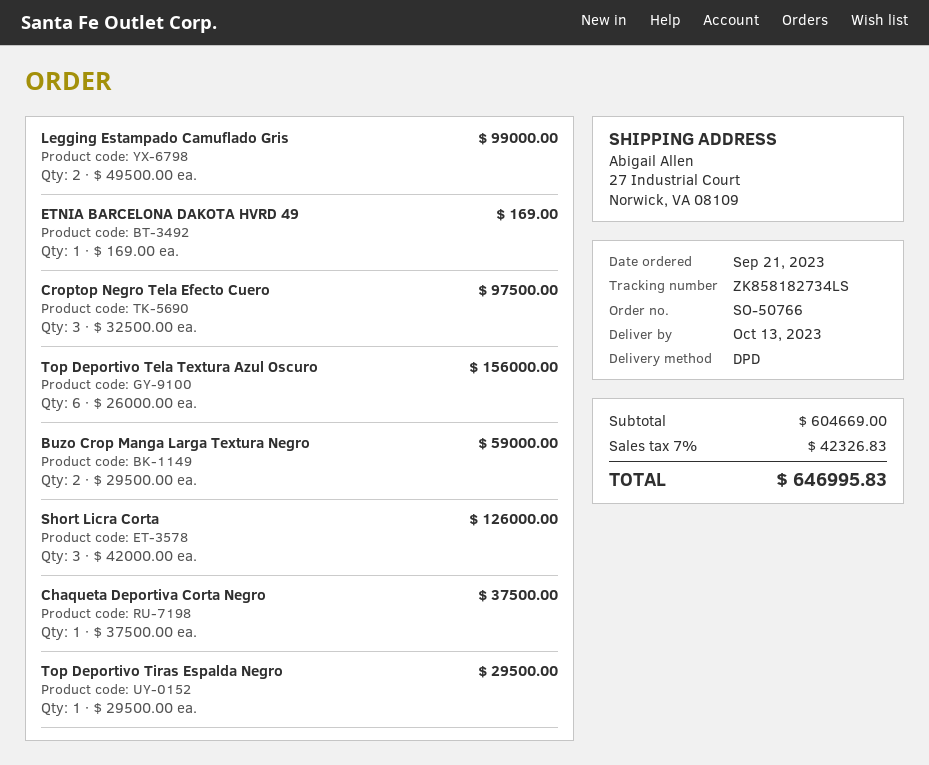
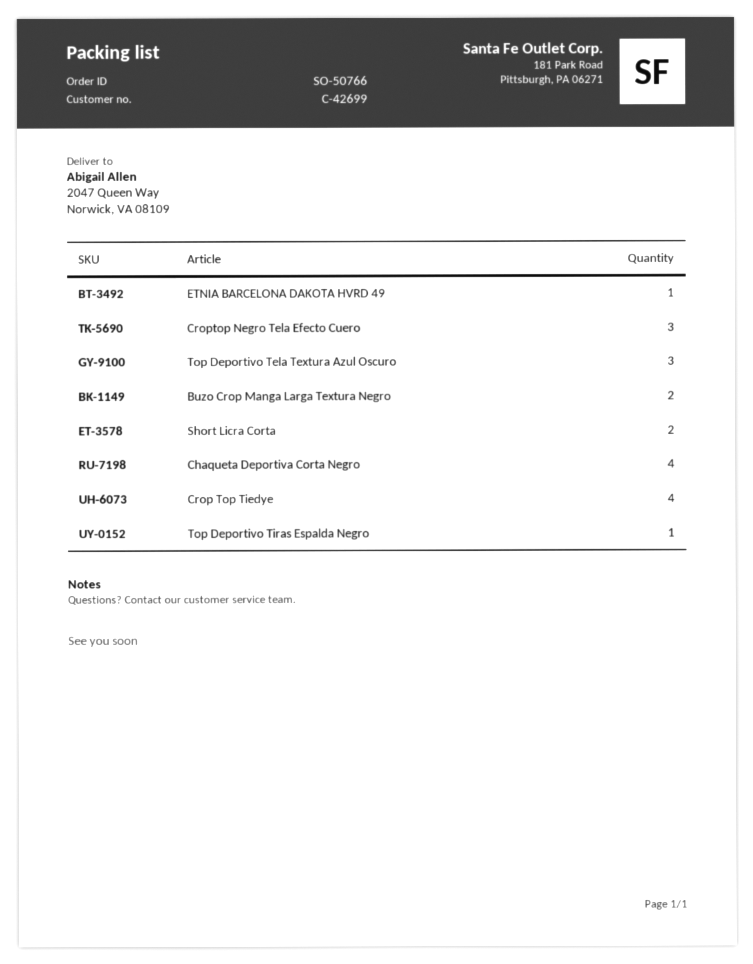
ship to: 27 Industrial Court, Norwick, VA 08109 -> 2047 Queen Way, Norwick, VA 08109
Legging Estampado Camuflado Gris: 2 -> none
Top Deportivo Tela Textura Azul Oscuro: 6 -> 3
Short Licra Corta: 3 -> 2
Chaqueta Deportiva Corta Negro: 1 -> 4
Crop Top Tiedye: none -> 4

